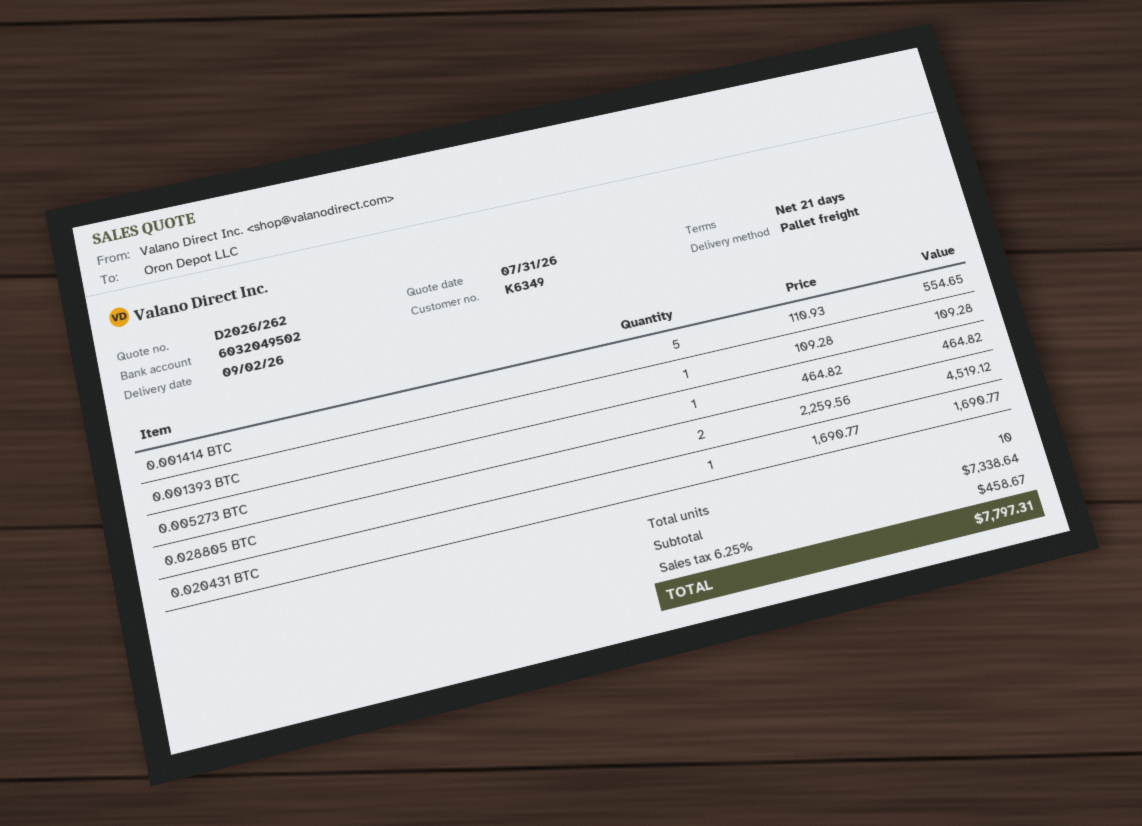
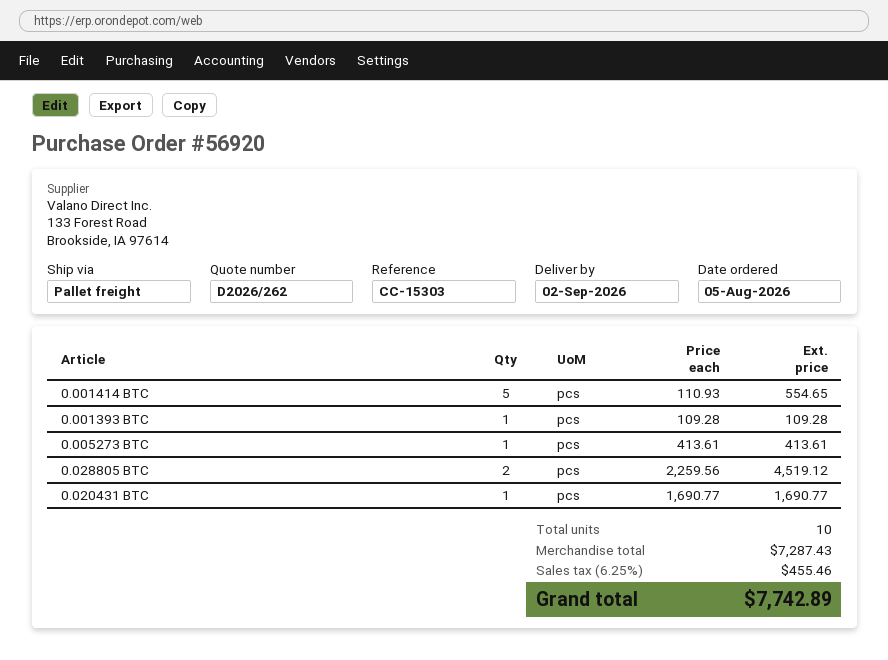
0.005273 BTC: 1 x 464.82 = 464.82 -> 1 x 413.61 = 413.61
subtotal: 7338.64 -> 7287.43
tax: 6.25% = 458.67 -> 6.25% = 455.46
total: 7797.31 -> 7742.89

